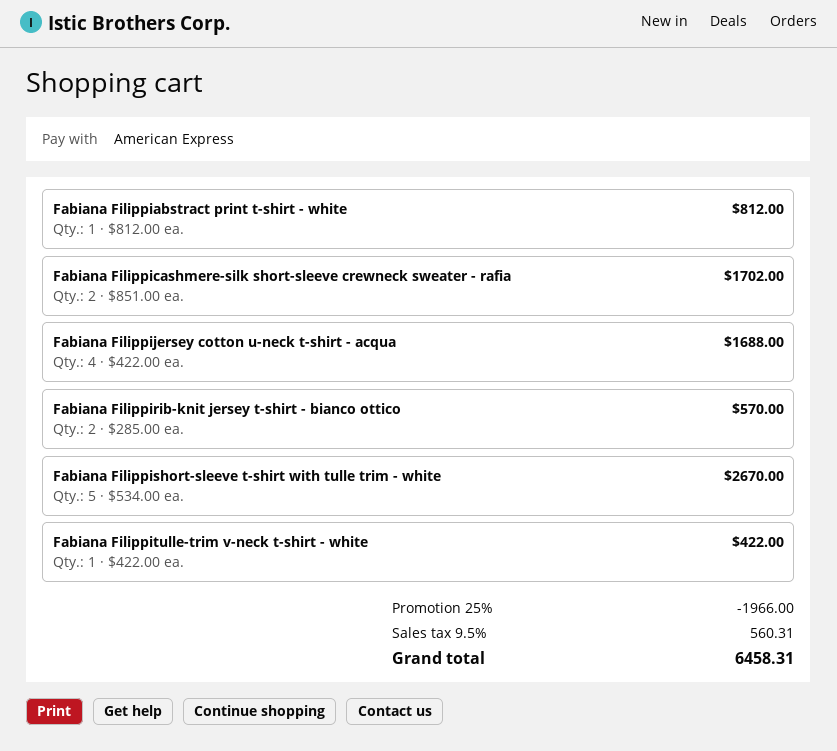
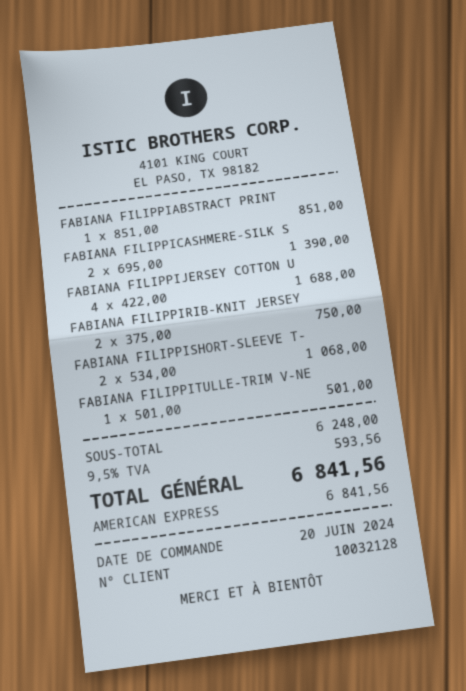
Fabiana Filippiabstract print t-shirt - white: 1 x 812.00 = 812.00 -> 1 x 851.00 = 851.00
Fabiana Filippicashmere-silk short-sleeve crewneck sweater - rafia: 2 x 851.00 = 1702.00 -> 2 x 695.00 = 1390.00
Fabiana Filippirib-knit jersey t-shirt - bianco ottico: 2 x 285.00 = 570.00 -> 2 x 375.00 = 750.00
Fabiana Filippishort-sleeve t-shirt with tulle trim - white: 5 x 534.00 = 2670.00 -> 2 x 534.00 = 1068.00
Fabiana Filippitulle-trim v-neck t-shirt - white: 1 x 422.00 = 422.00 -> 1 x 501.00 = 501.00
discount: 25% = 1966.00 -> none
tax: 9.5% = 560.31 -> 9.5% = 593.56
total: 6458.31 -> 6841.56

